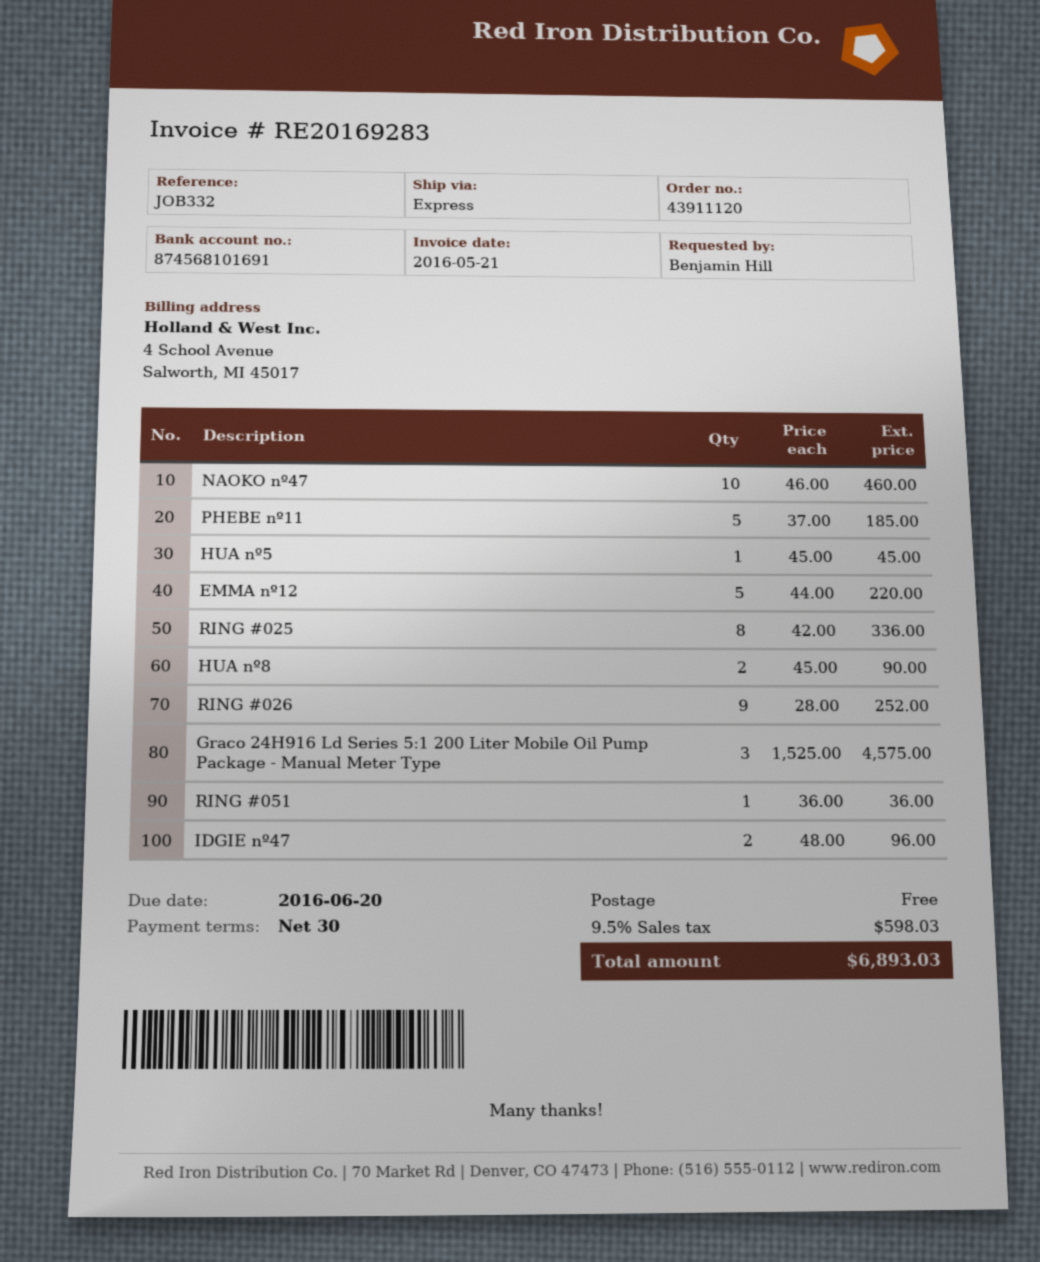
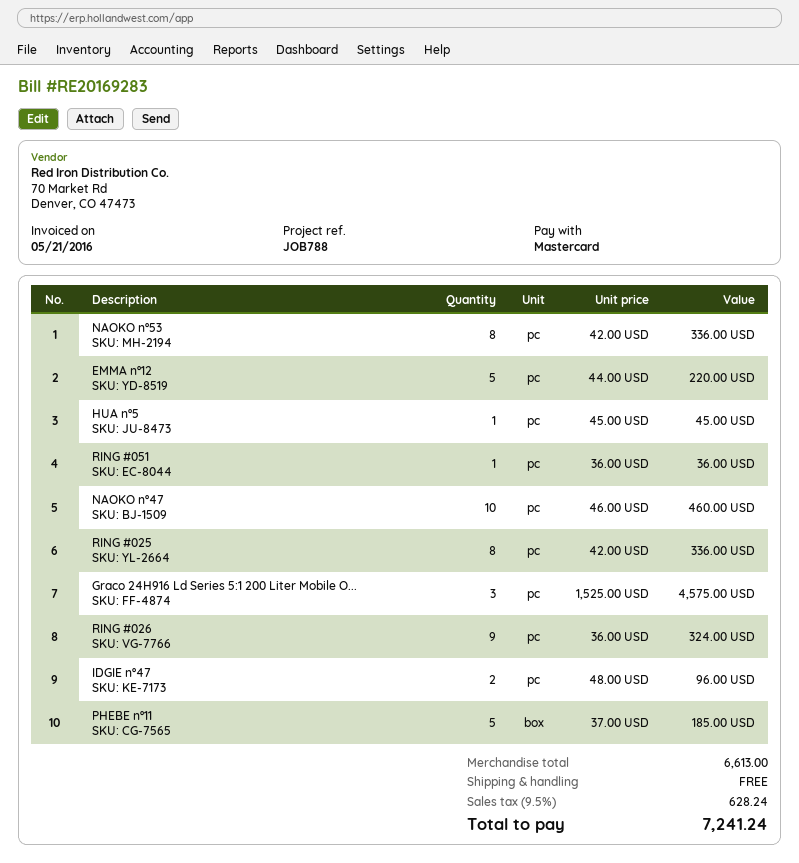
reference: JOB332 -> JOB788
HUA nº8: 2 x 45.00 = 90.00 -> none
RING #026: 9 x 28.00 = 252.00 -> 9 x 36.00 = 324.00
NAOKO nº53: none -> 8 x 42.00 = 336.00
tax: 9.5% = 598.03 -> 9.5% = 628.24
total: 6893.03 -> 7241.24

